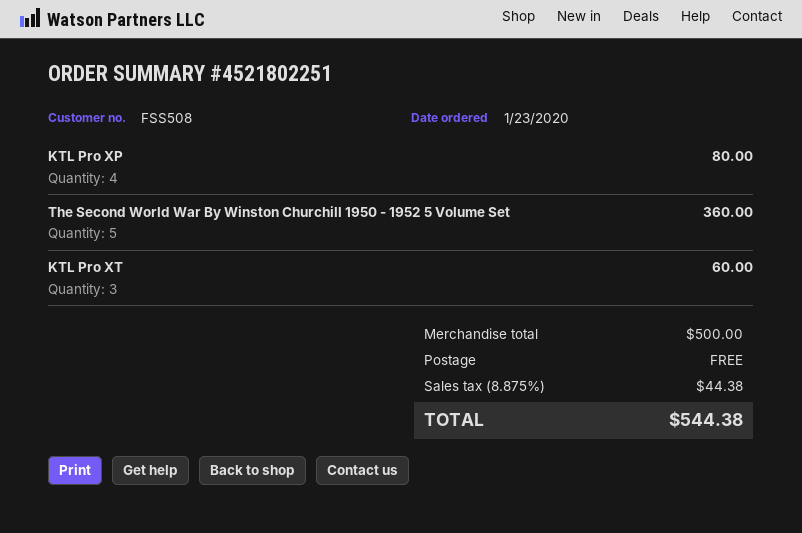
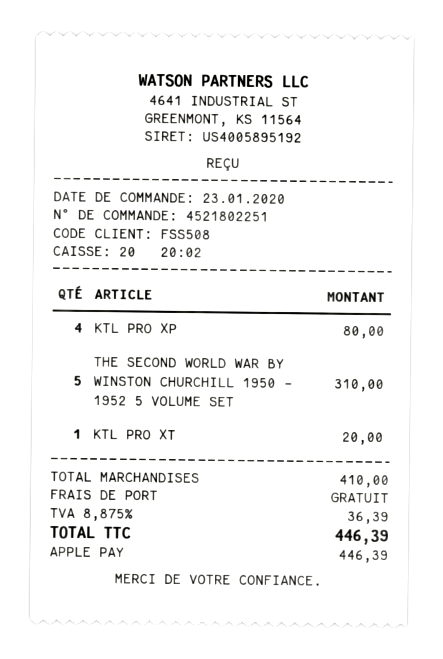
The Second World War By Winston Churchill 1950 - 1952 5 Volume Set: 5 for 360.00 -> 5 for 310.00
KTL Pro XT: 3 for 60.00 -> 1 for 20.00
subtotal: 500.00 -> 410.00
tax: 8.875% = 44.38 -> 8.875% = 36.39
total: 544.38 -> 446.39

